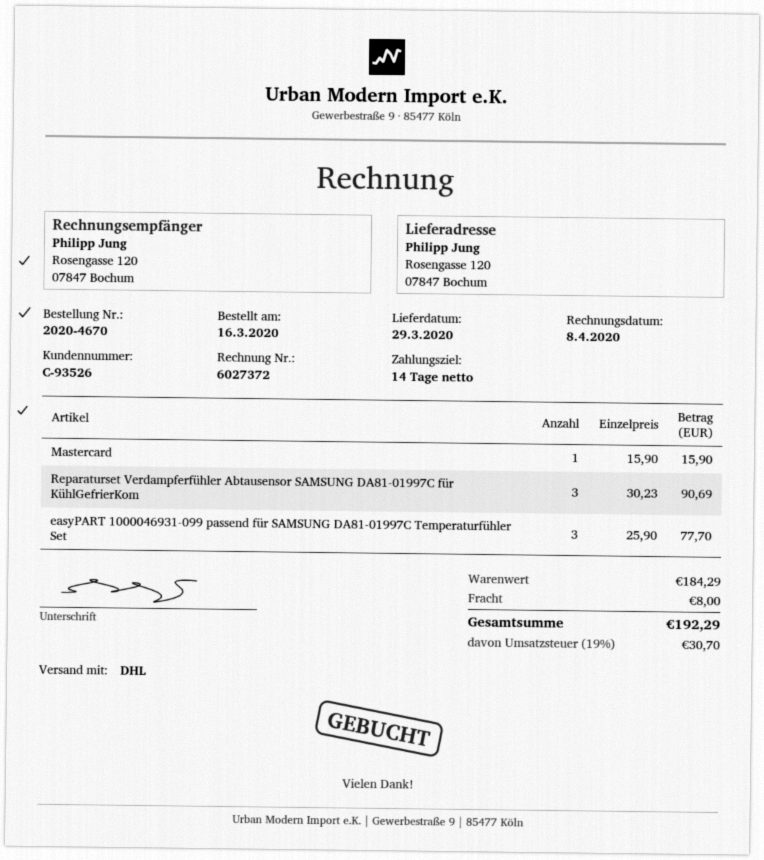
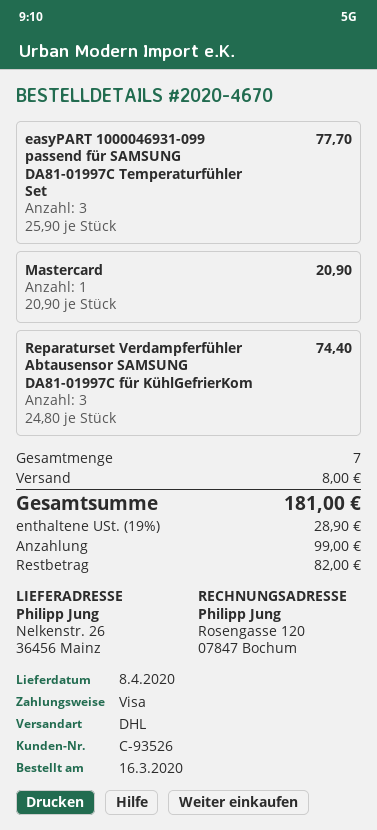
delivery date: 2020-03-29 -> 2020-04-08
ship to: Rosengasse 120, 07847 Bochum -> Nelkenstr. 26, 36456 Mainz
Mastercard: 1 x 15.90 = 15.90 -> 1 x 20.90 = 20.90
Reparaturset Verdampferfühler Abtausensor SAMSUNG DA81-01997C für KühlGefrierKom: 3 x 30.23 = 90.69 -> 3 x 24.80 = 74.40
tax: 19% = 30.70 -> 19% = 28.90
total: 192.29 -> 181.00

